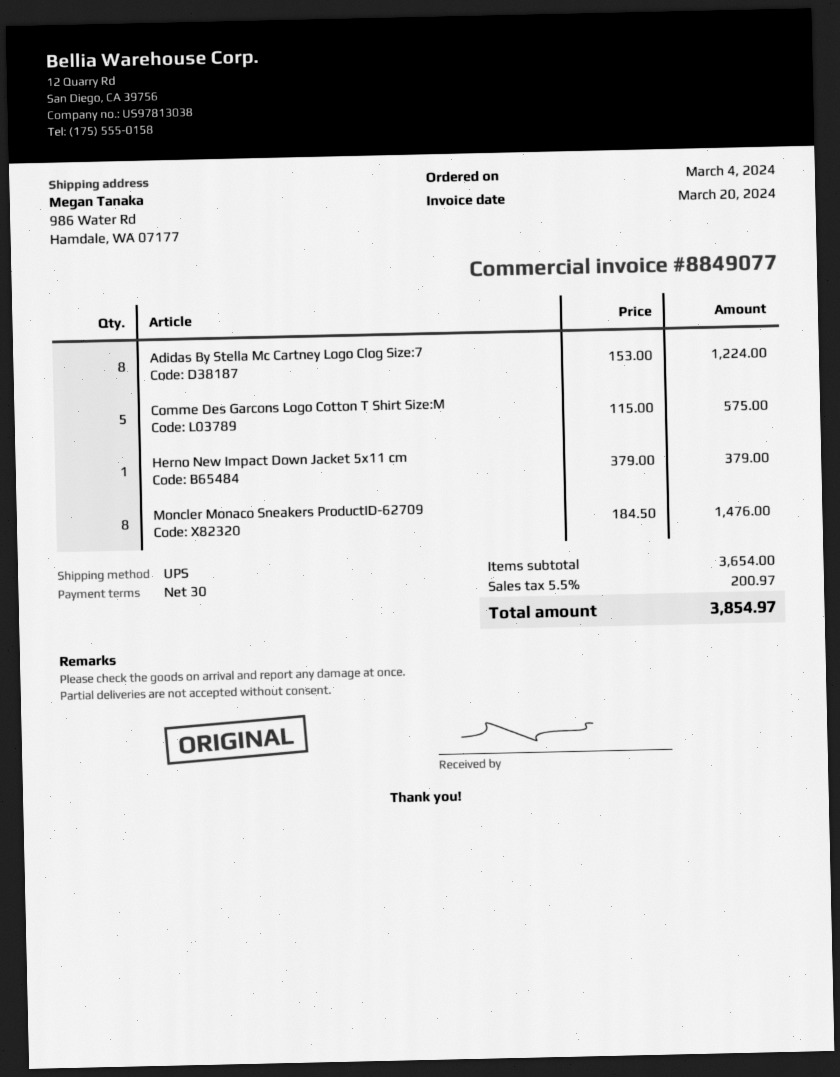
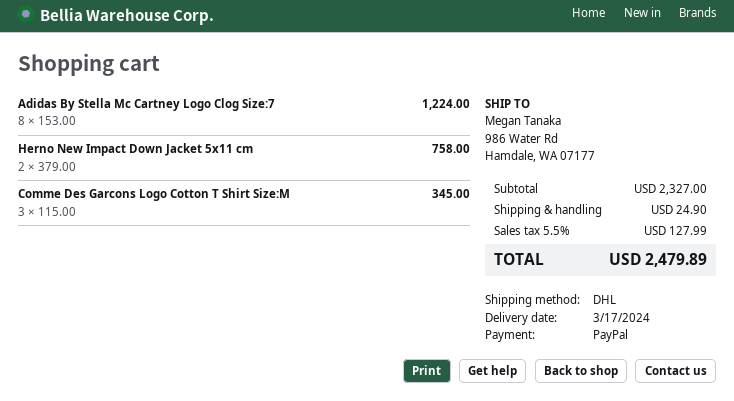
shipping method: UPS -> DHL
Comme Des Garcons Logo Cotton T Shirt Size:M: 5 x 115.00 = 575.00 -> 3 x 115.00 = 345.00
Herno New Impact Down Jacket 5x11 cm: 1 x 379.00 = 379.00 -> 2 x 379.00 = 758.00
Moncler Monaco Sneakers ProductID-62709: 8 x 184.50 = 1476.00 -> none
subtotal: 3654.00 -> 2327.00
shipping: none -> 24.90
tax: 5.5% = 200.97 -> 5.5% = 127.99
total: 3854.97 -> 2479.89

